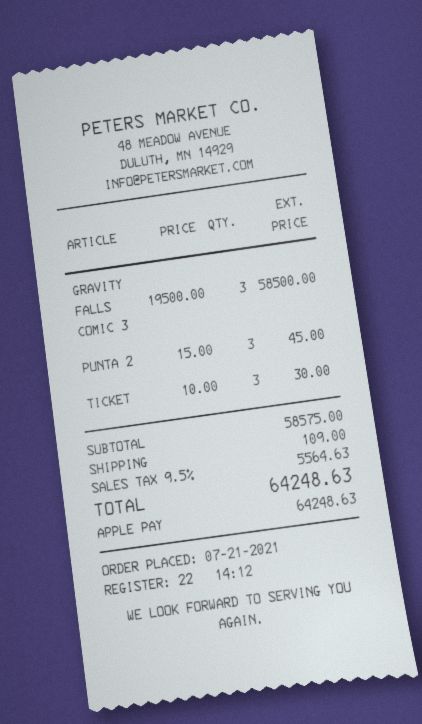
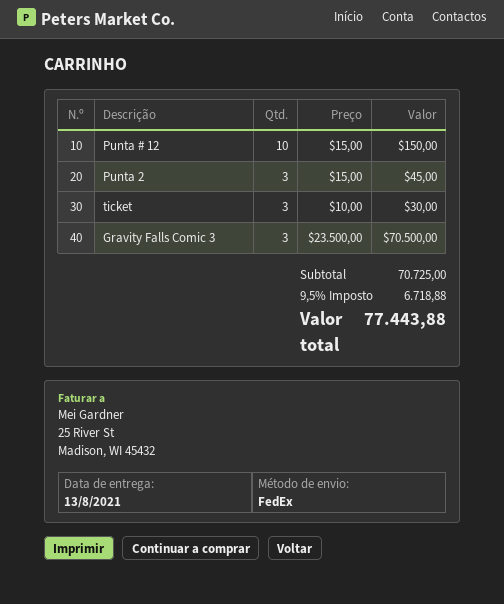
GRAVITY FALLS COMIC 3: 3 x 19500.00 = 58500.00 -> 3 x 23500.00 = 70500.00
Punta # 12: none -> 10 x 15.00 = 150.00
subtotal: 58575.00 -> 70725.00
shipping: 109.00 -> none
tax: 9.5% = 5564.63 -> 9.5% = 6718.88
total: 64248.63 -> 77443.88

